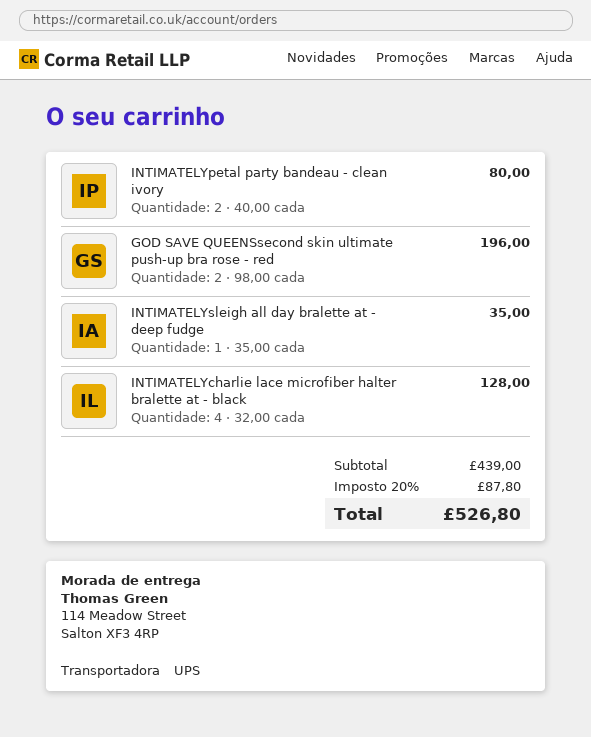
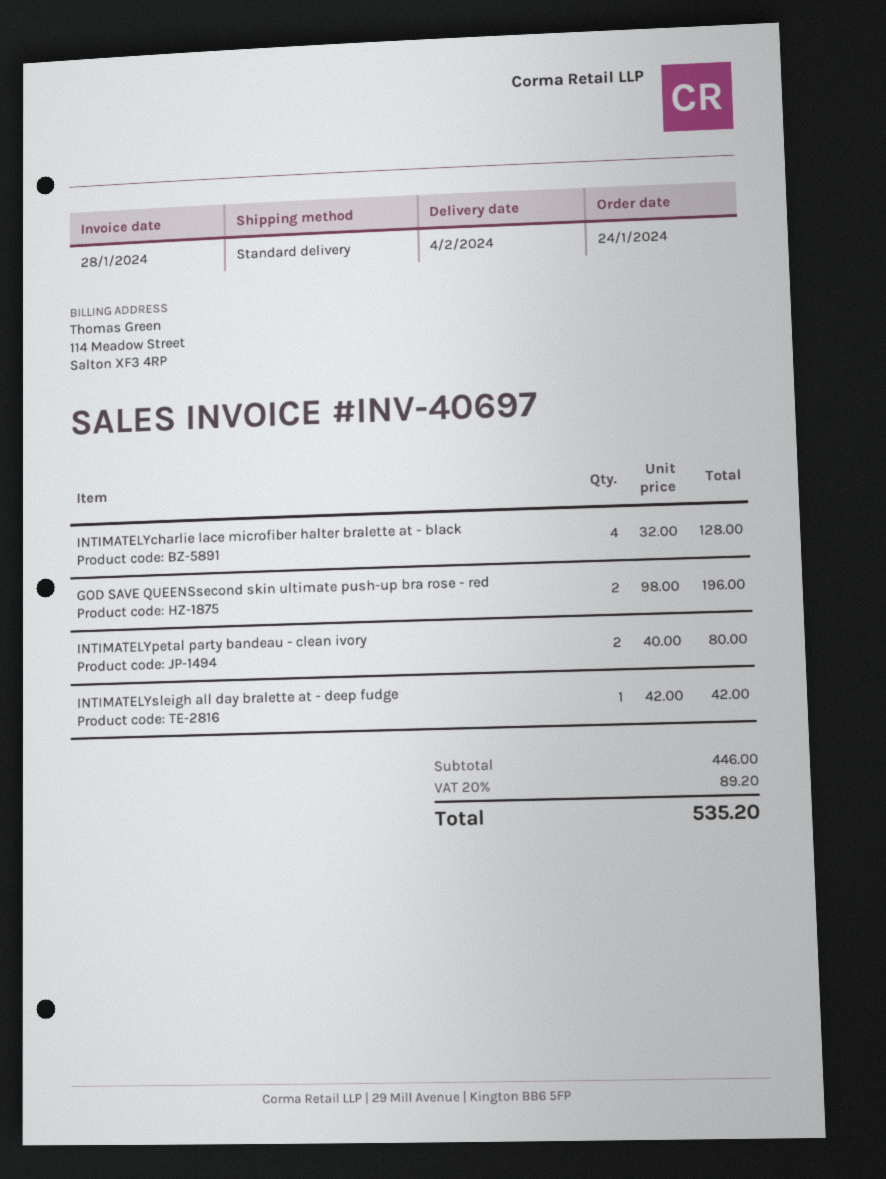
shipping method: UPS -> standard
INTIMATELYsleigh all day bralette at - deep fudge: 1 x 35.00 = 35.00 -> 1 x 42.00 = 42.00
subtotal: 439.00 -> 446.00
tax: 20% = 87.80 -> 20% = 89.20
total: 526.80 -> 535.20

